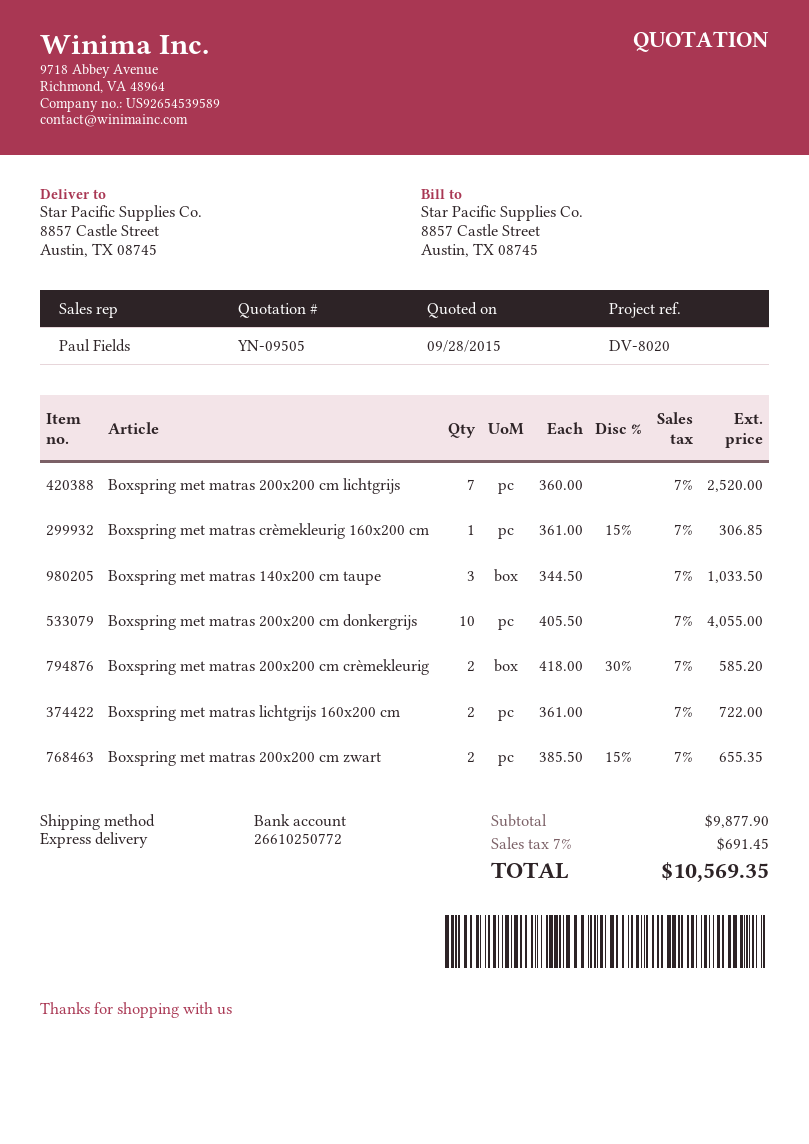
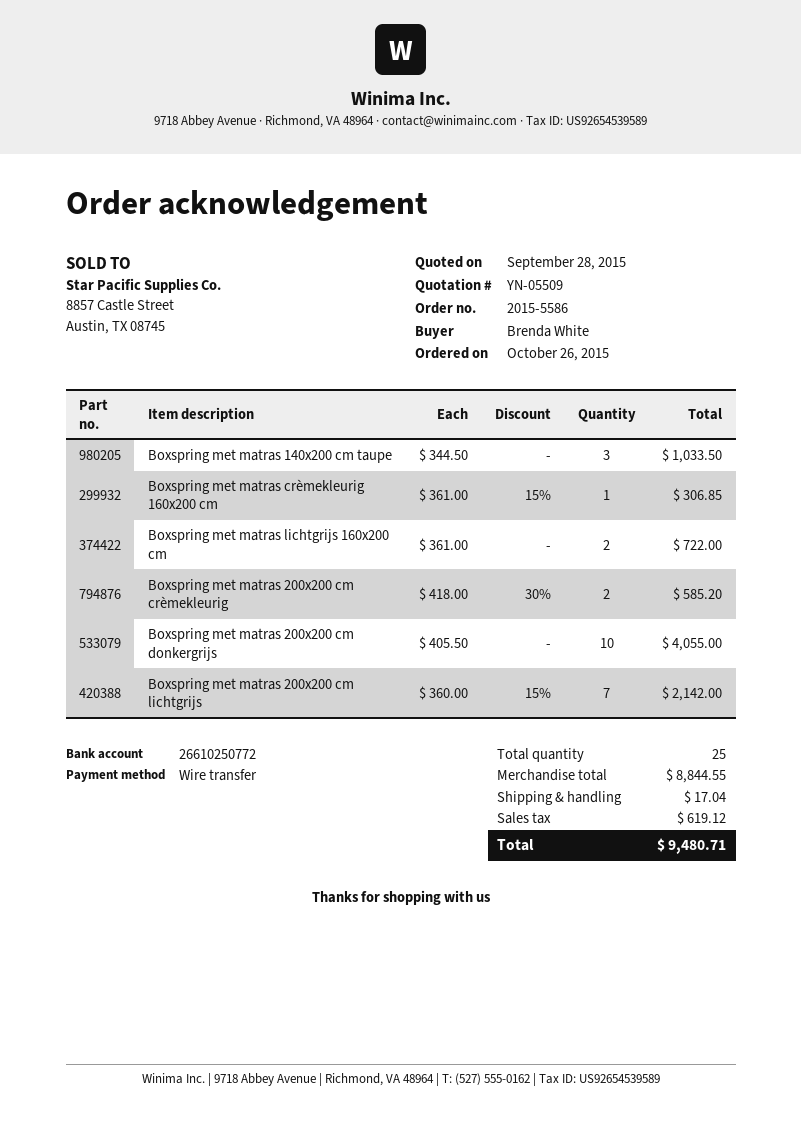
quote number: YN-09505 -> YN-05509
Boxspring met matras 200x200 cm lichtgrijs: 7 x 360.00 = 2520.00 -> 7 x 360.00 - 15% = 2142.00
Boxspring met matras 200x200 cm zwart: 2 x 385.50 - 15% = 655.35 -> none
subtotal: 9877.90 -> 8844.55
shipping: none -> 17.04
tax: 691.45 -> 619.12
total: 10569.35 -> 9480.71

